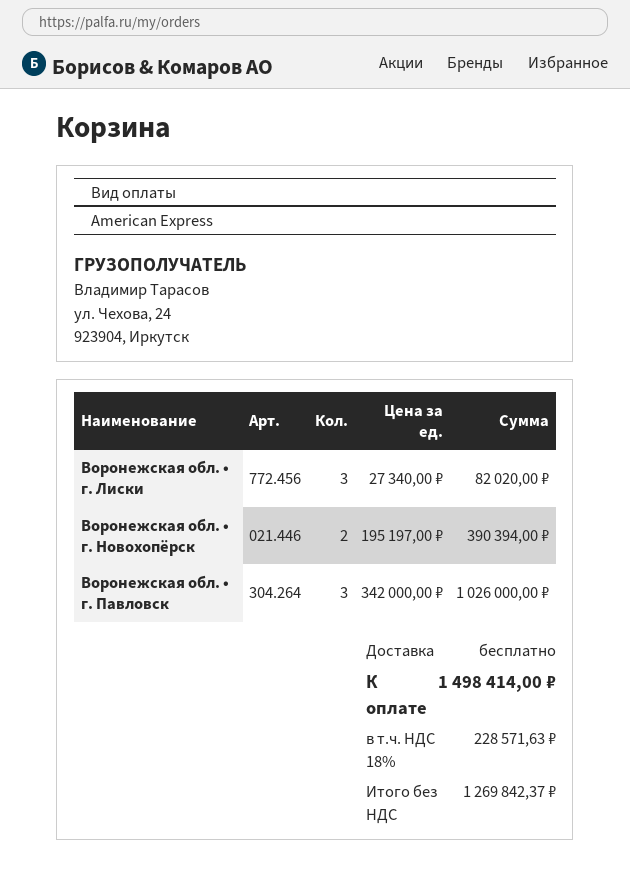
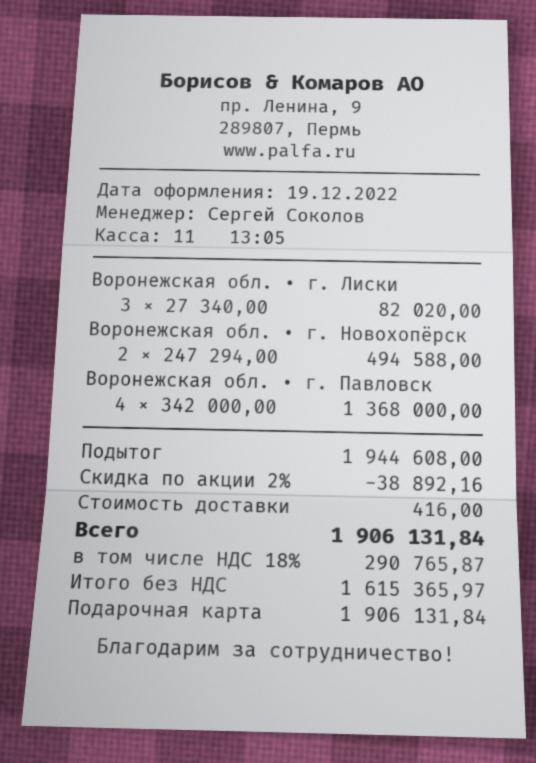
payment method: American Express -> gift card
Воронежская обл. • г. Новохопёрск: 2 x 195197.00 = 390394.00 -> 2 x 247294.00 = 494588.00
Воронежская обл. • г. Павловск: 3 x 342000.00 = 1026000.00 -> 4 x 342000.00 = 1368000.00
discount: none -> 2% = 38892.16
shipping: 0.00 -> 416.00
net: 1269842.37 -> 1615365.97
tax: 18% = 228571.63 -> 18% = 290765.87
total: 1498414.00 -> 1906131.84

